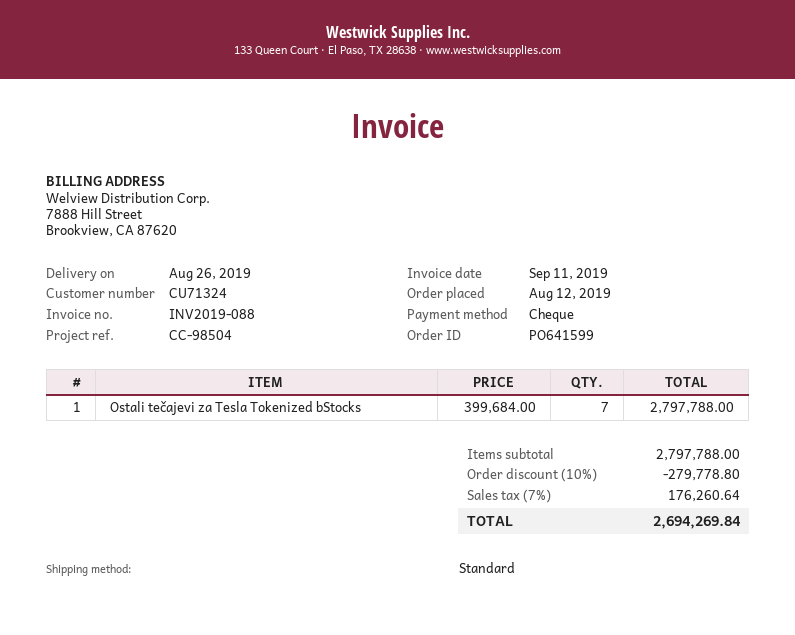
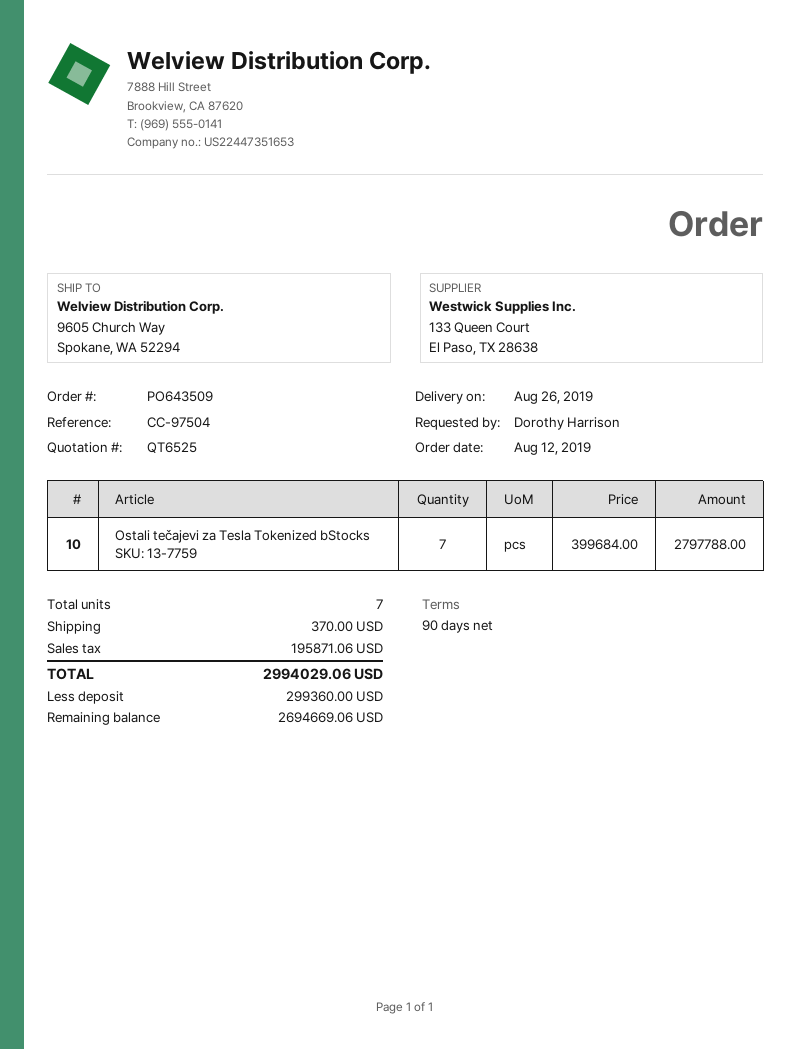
order number: PO641599 -> PO643509
reference: CC-98504 -> CC-97504
discount: 10% = 279778.80 -> none
shipping: none -> 370.00
tax: 176260.64 -> 195871.06
total: 2694269.84 -> 2994029.06

